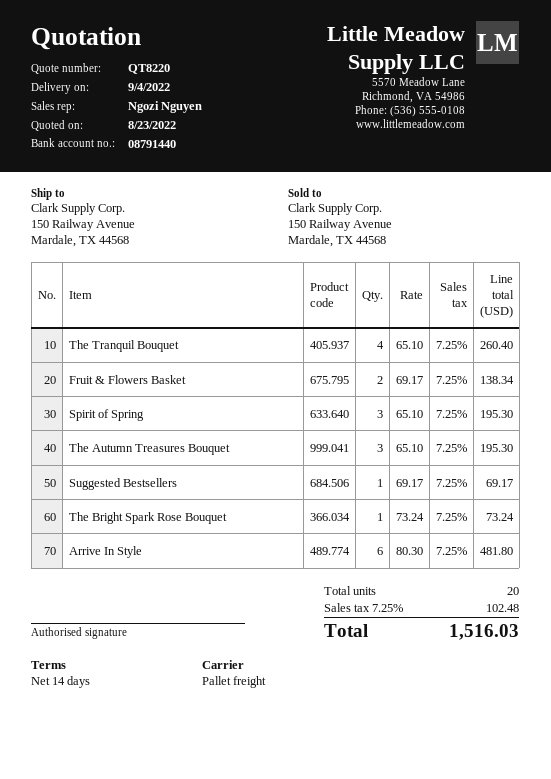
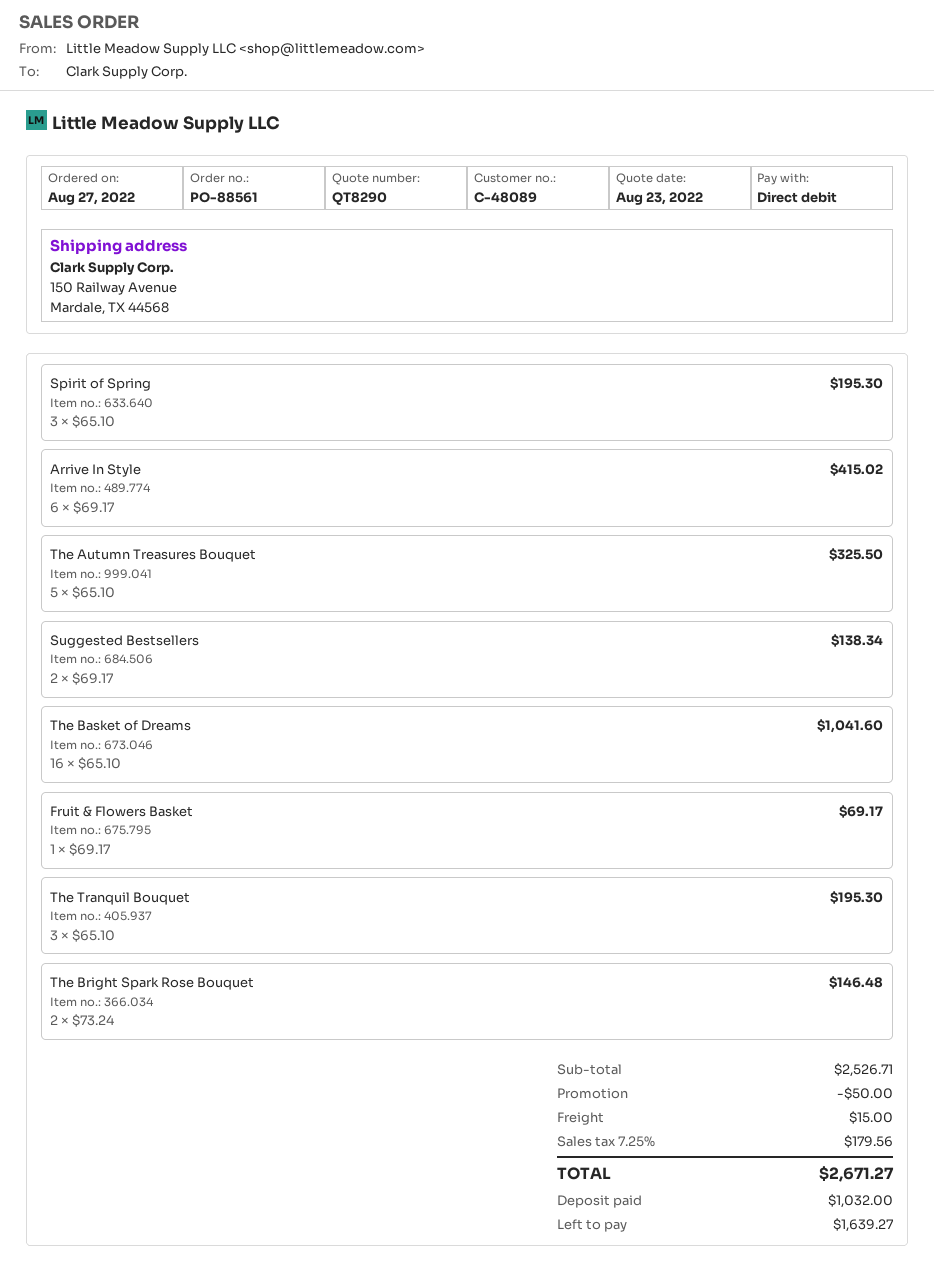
quote number: QT8220 -> QT8290
The Tranquil Bouquet: 4 x 65.10 = 260.40 -> 3 x 65.10 = 195.30
Fruit & Flowers Basket: 2 x 69.17 = 138.34 -> 1 x 69.17 = 69.17
The Autumn Treasures Bouquet: 3 x 65.10 = 195.30 -> 5 x 65.10 = 325.50
Suggested Bestsellers: 1 x 69.17 = 69.17 -> 2 x 69.17 = 138.34
The Bright Spark Rose Bouquet: 1 x 73.24 = 73.24 -> 2 x 73.24 = 146.48
Arrive In Style: 6 x 80.30 = 481.80 -> 6 x 69.17 = 415.02
The Basket of Dreams: none -> 16 x 65.10 = 1041.60
discount: none -> 50.00
shipping: none -> 15.00
tax: 7.25% = 102.48 -> 7.25% = 179.56
total: 1516.03 -> 2671.27

